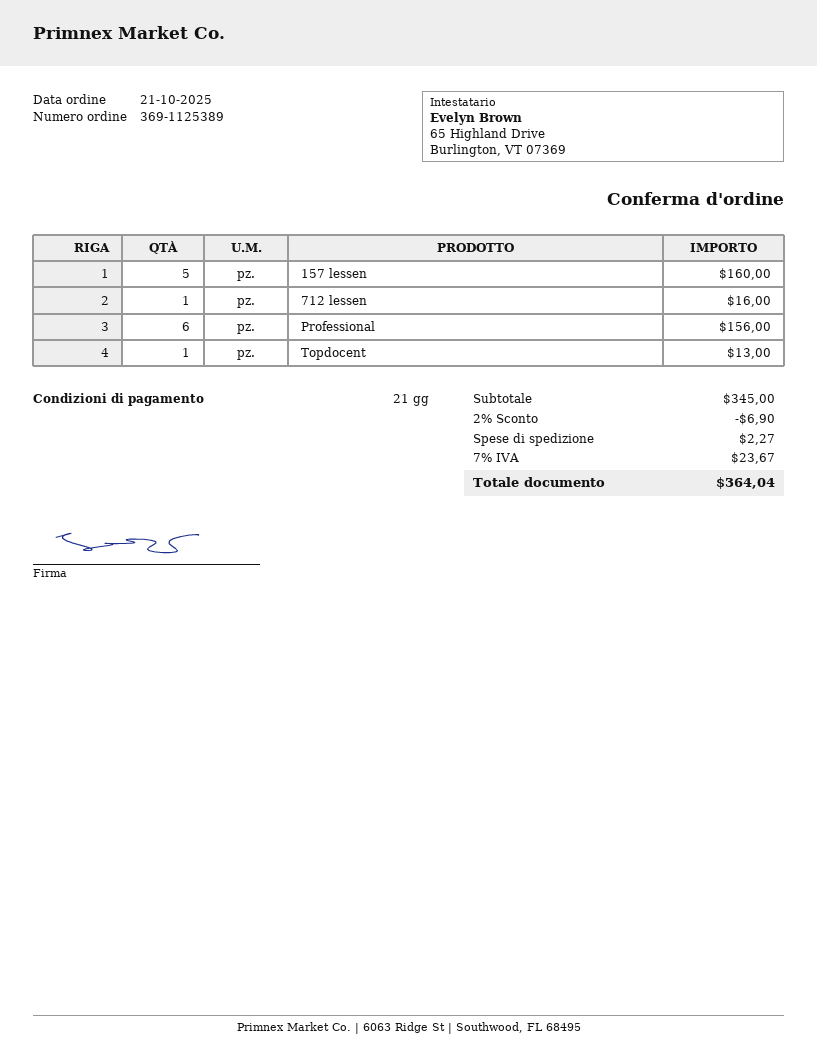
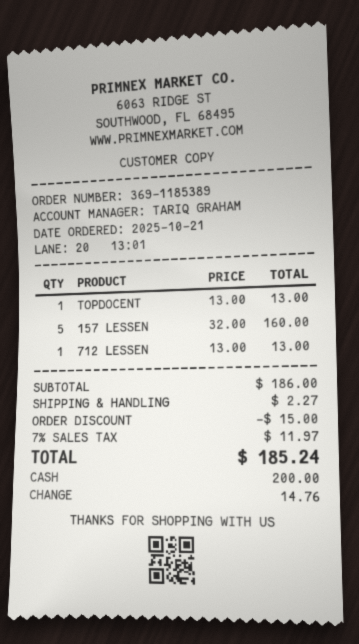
order number: 369-1125389 -> 369-1185389
712 lessen: 1 for 16.00 -> 1 for 13.00
Professional: 6 for 156.00 -> none
subtotal: 345.00 -> 186.00
discount: 6.90 -> 15.00
tax: 7% = 23.67 -> 7% = 11.97
total: 364.04 -> 185.24

